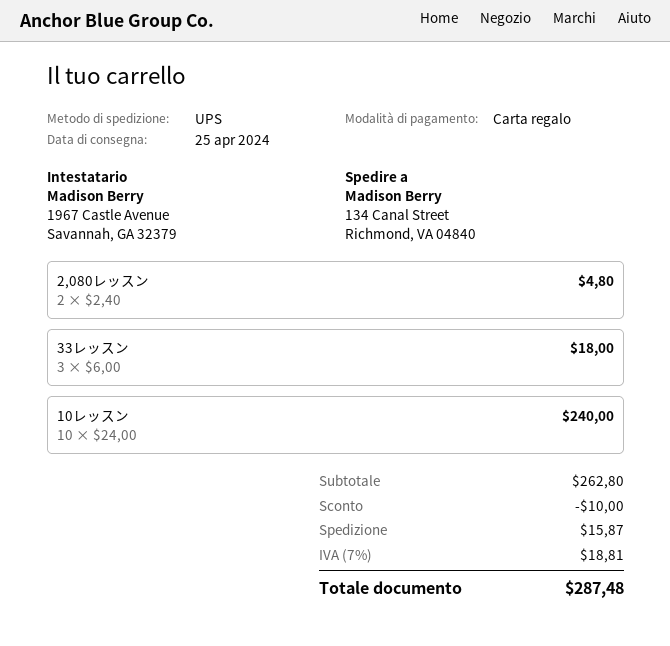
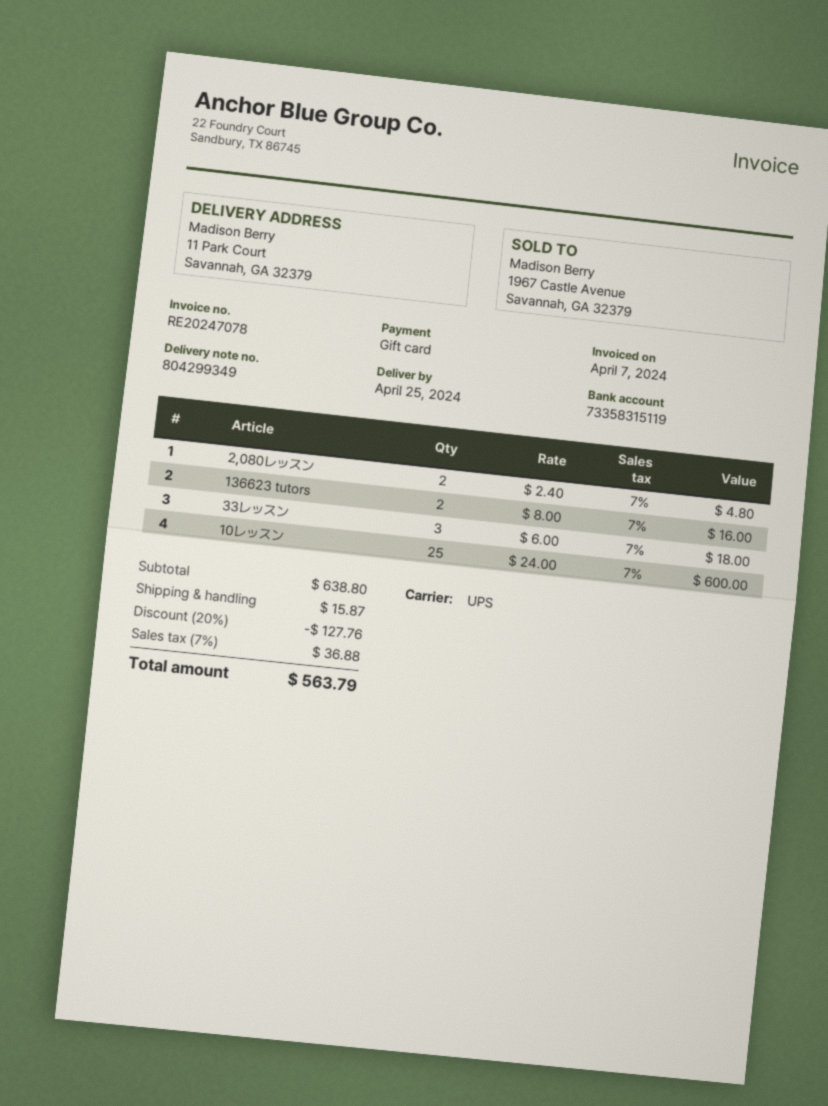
ship to: 134 Canal Street, Richmond, VA 04840 -> 11 Park Court, Savannah, GA 32379
10レッスン: 10 x 24.00 = 240.00 -> 25 x 24.00 = 600.00
136623 tutors: none -> 2 x 8.00 = 16.00
subtotal: 262.80 -> 638.80
discount: 10.00 -> 127.76
tax: 7% = 18.81 -> 7% = 36.88
total: 287.48 -> 563.79

